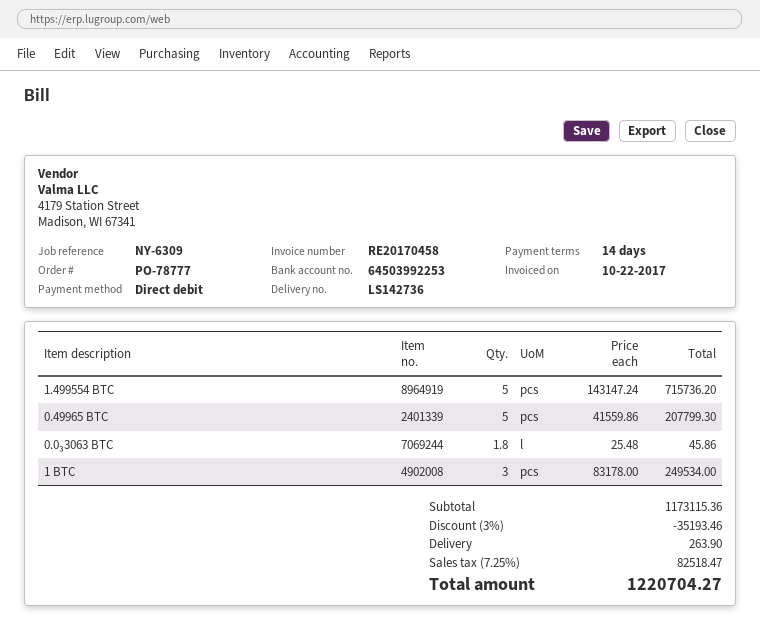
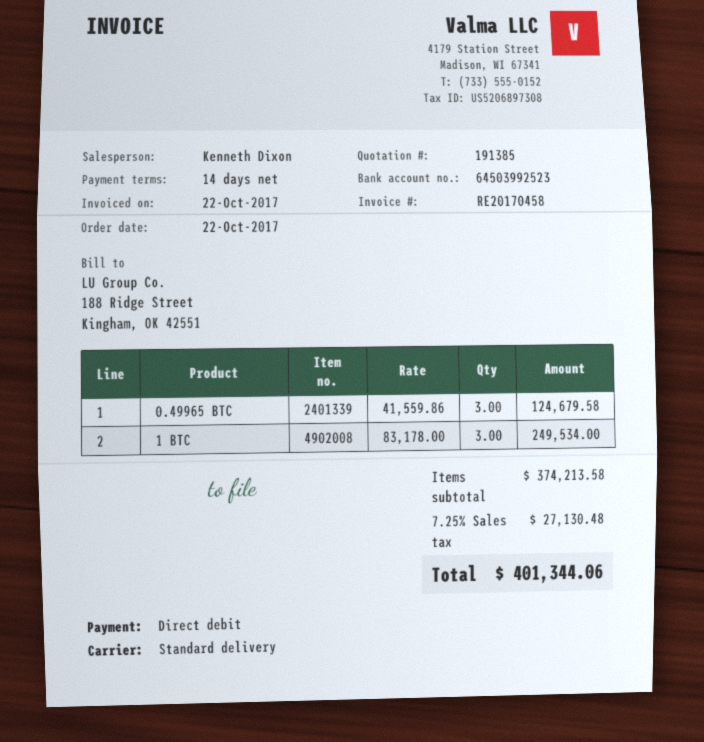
bank account: 64503992253 -> 64503992523
1.499554 BTC: 5 x 143147.24 = 715736.20 -> none
0.49965 BTC: 5 x 41559.86 = 207799.30 -> 3 x 41559.86 = 124679.58
0.0₃3063 BTC: 1.8 x 25.48 = 45.86 -> none
subtotal: 1173115.36 -> 374213.58
discount: 3% = 35193.46 -> none
shipping: 263.90 -> none
tax: 7.25% = 82518.47 -> 7.25% = 27130.48
total: 1220704.27 -> 401344.06

